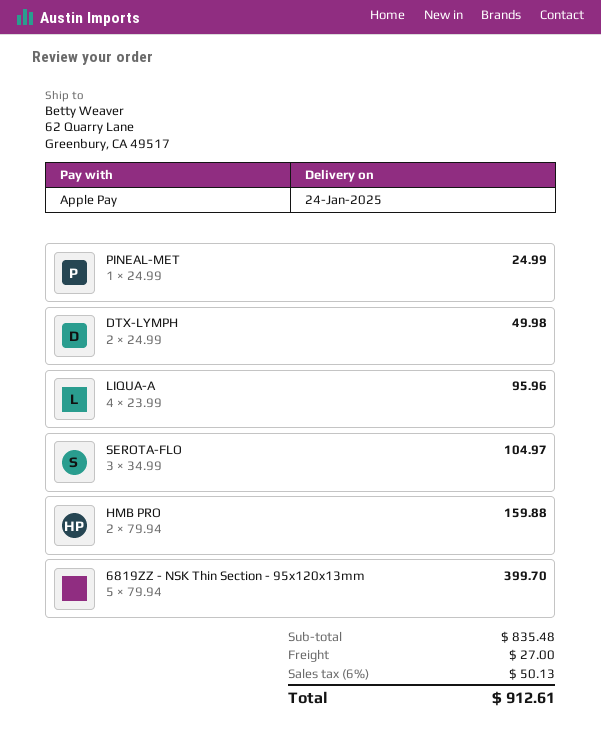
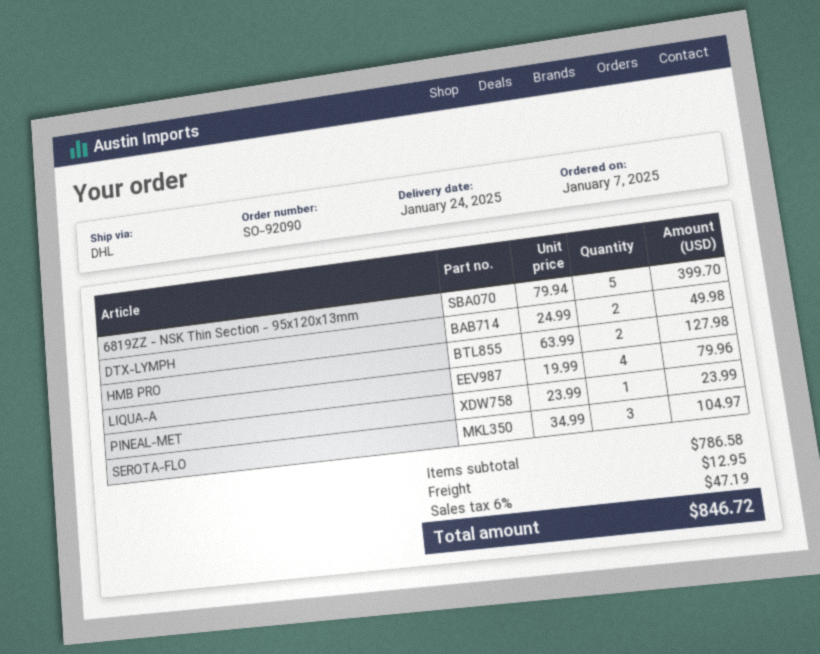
PINEAL-MET: 1 x 24.99 = 24.99 -> 1 x 23.99 = 23.99
LIQUA-A: 4 x 23.99 = 95.96 -> 4 x 19.99 = 79.96
HMB PRO: 2 x 79.94 = 159.88 -> 2 x 63.99 = 127.98
subtotal: 835.48 -> 786.58
shipping: 27.00 -> 12.95
tax: 6% = 50.13 -> 6% = 47.19
total: 912.61 -> 846.72

